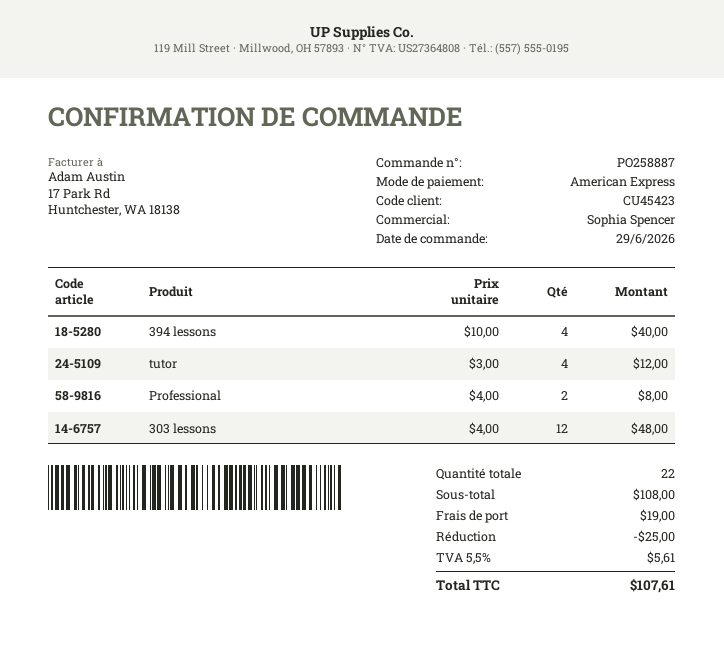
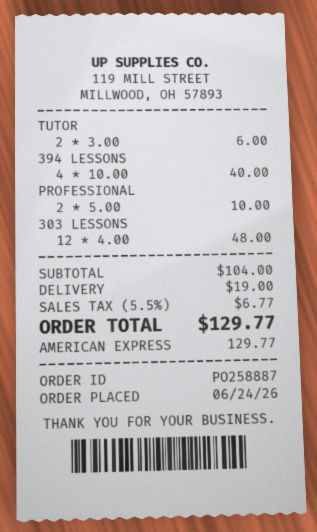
order date: 2026-06-29 -> 2026-06-24
tutor: 4 x 3.00 = 12.00 -> 2 x 3.00 = 6.00
Professional: 2 x 4.00 = 8.00 -> 2 x 5.00 = 10.00
subtotal: 108.00 -> 104.00
discount: 25.00 -> none
tax: 5.5% = 5.61 -> 5.5% = 6.77
total: 107.61 -> 129.77

